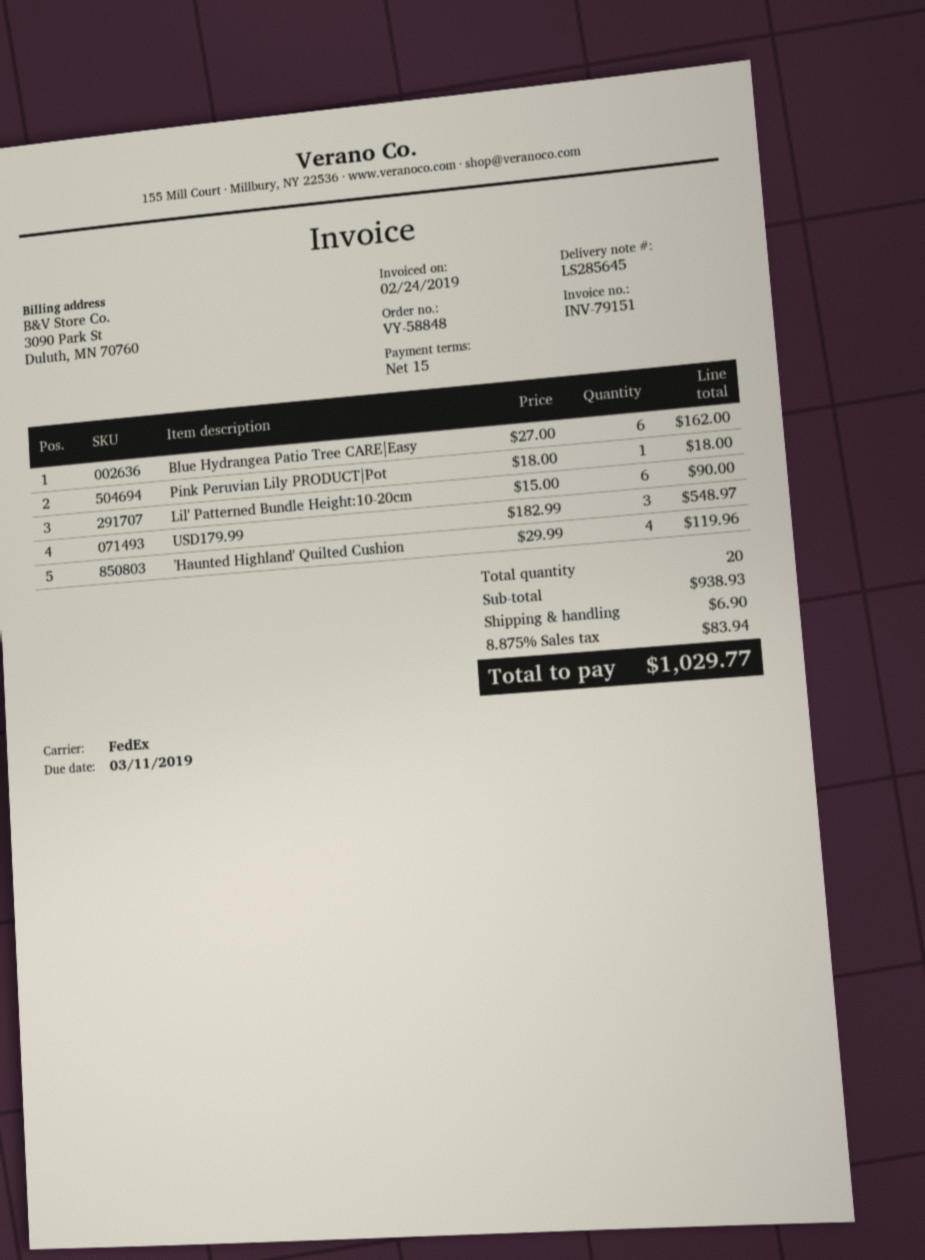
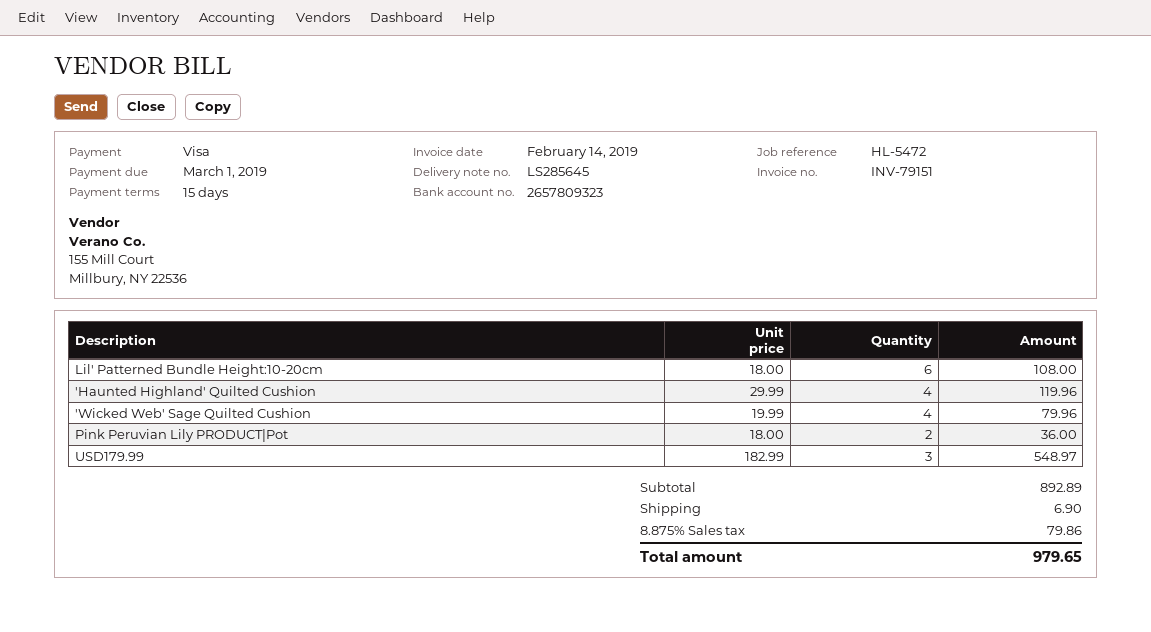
invoice date: 2019-02-24 -> 2019-02-14
due date: 2019-03-11 -> 2019-03-01
Blue Hydrangea Patio Tree CARE|Easy: 6 x 27.00 = 162.00 -> none
Pink Peruvian Lily PRODUCT|Pot: 1 x 18.00 = 18.00 -> 2 x 18.00 = 36.00
Lil' Patterned Bundle Height:10-20cm: 6 x 15.00 = 90.00 -> 6 x 18.00 = 108.00
'Wicked Web' Sage Quilted Cushion: none -> 4 x 19.99 = 79.96
subtotal: 938.93 -> 892.89
tax: 8.875% = 83.94 -> 8.875% = 79.86
total: 1029.77 -> 979.65

